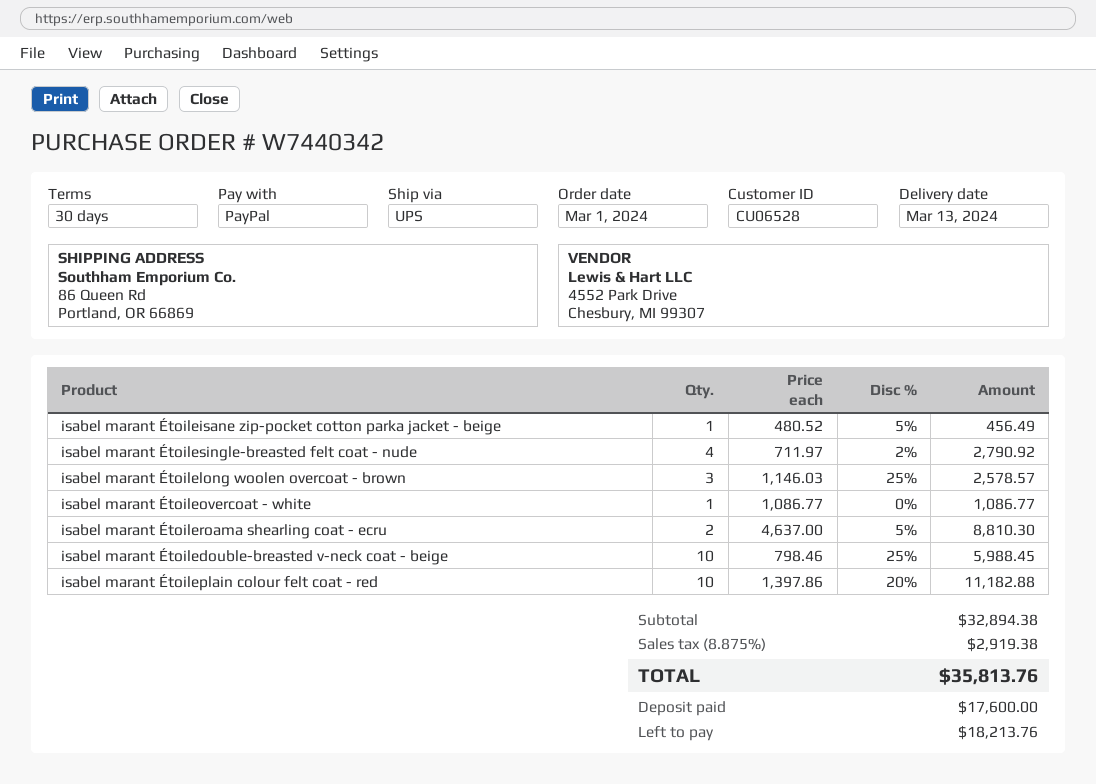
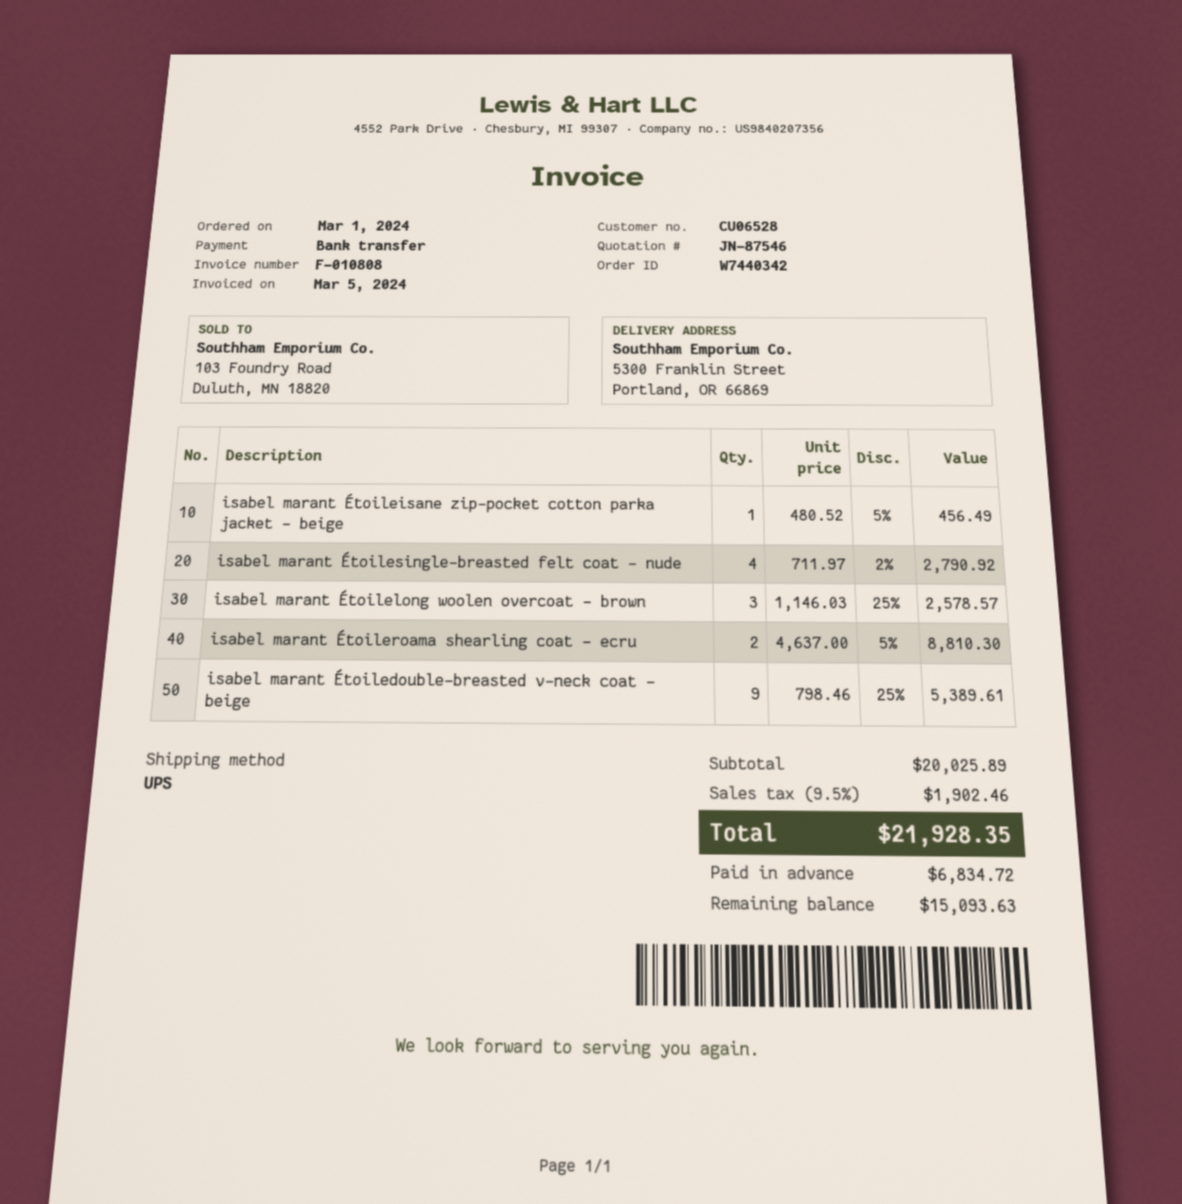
payment method: PayPal -> bank transfer
ship to: 86 Queen Rd, Portland, OR 66869 -> 5300 Franklin Street, Portland, OR 66869
isabel marant Étoileovercoat - white: 1 x 1086.77 = 1086.77 -> none
isabel marant Étoiledouble-breasted v-neck coat - beige: 10 x 798.46 - 25% = 5988.45 -> 9 x 798.46 - 25% = 5389.61
isabel marant Étoileplain colour felt coat - red: 10 x 1397.86 - 20% = 11182.88 -> none
subtotal: 32894.38 -> 20025.89
tax: 8.875% = 2919.38 -> 9.5% = 1902.46
total: 35813.76 -> 21928.35
deposit: 17600.00 -> 6834.72
balance: 18213.76 -> 15093.63

